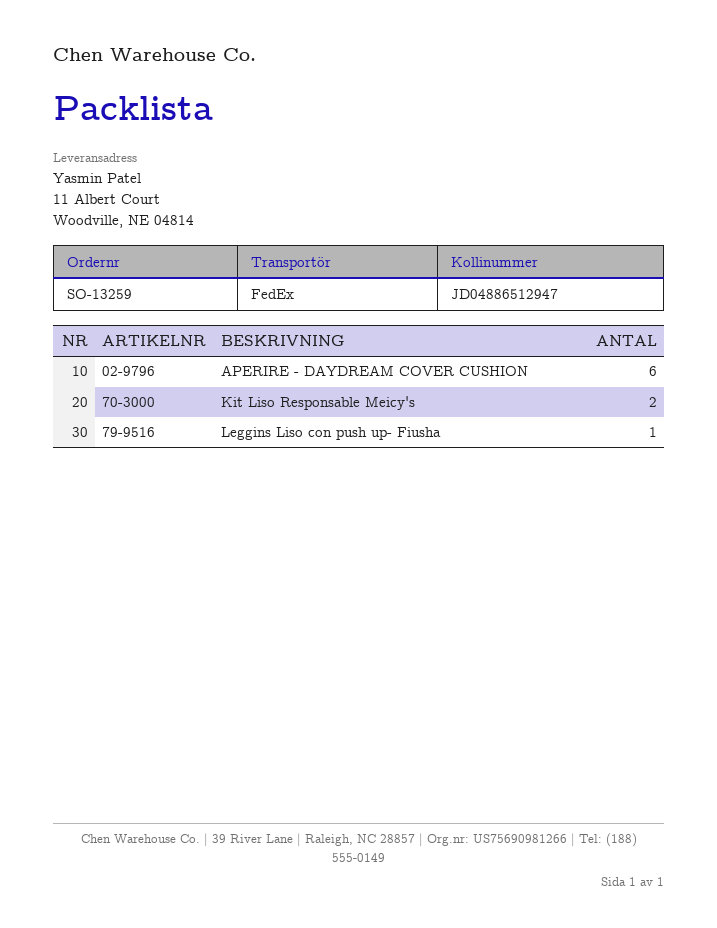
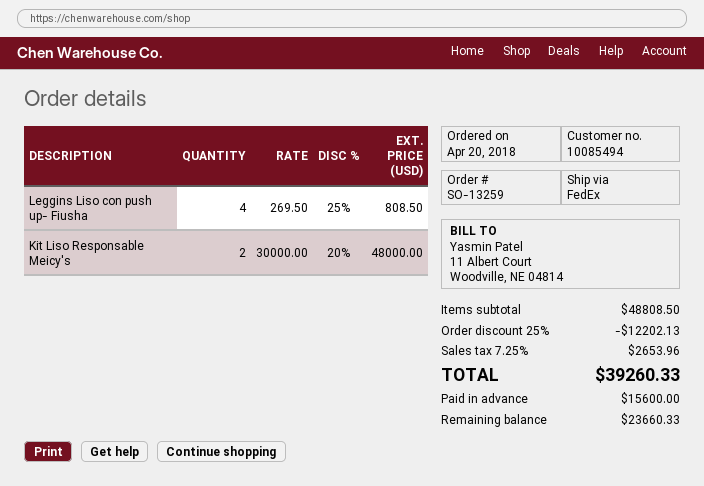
APERIRE - DAYDREAM COVER CUSHION: 6 -> none
Leggins Liso con push up- Fiusha: 1 -> 4

